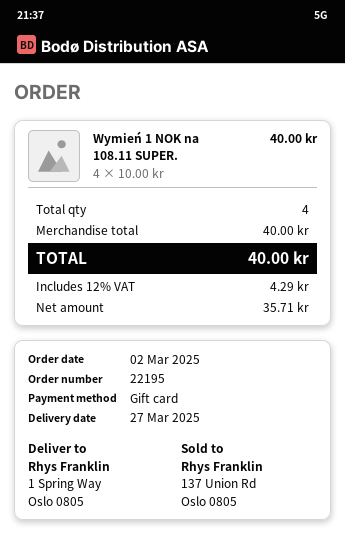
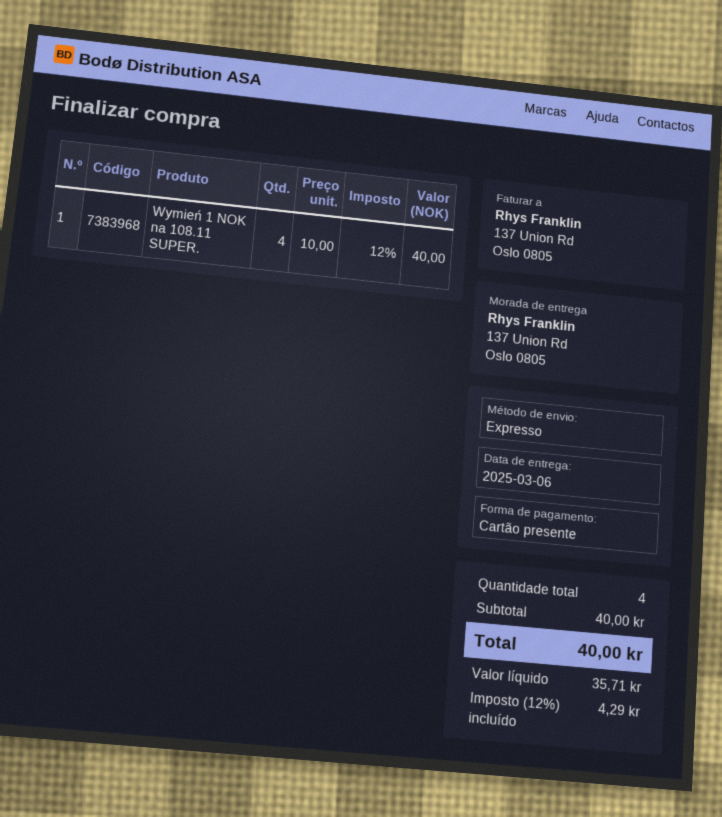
delivery date: 2025-03-27 -> 2025-03-06
ship to: 1 Spring Way, Oslo 0805 -> 137 Union Rd, Oslo 0805

